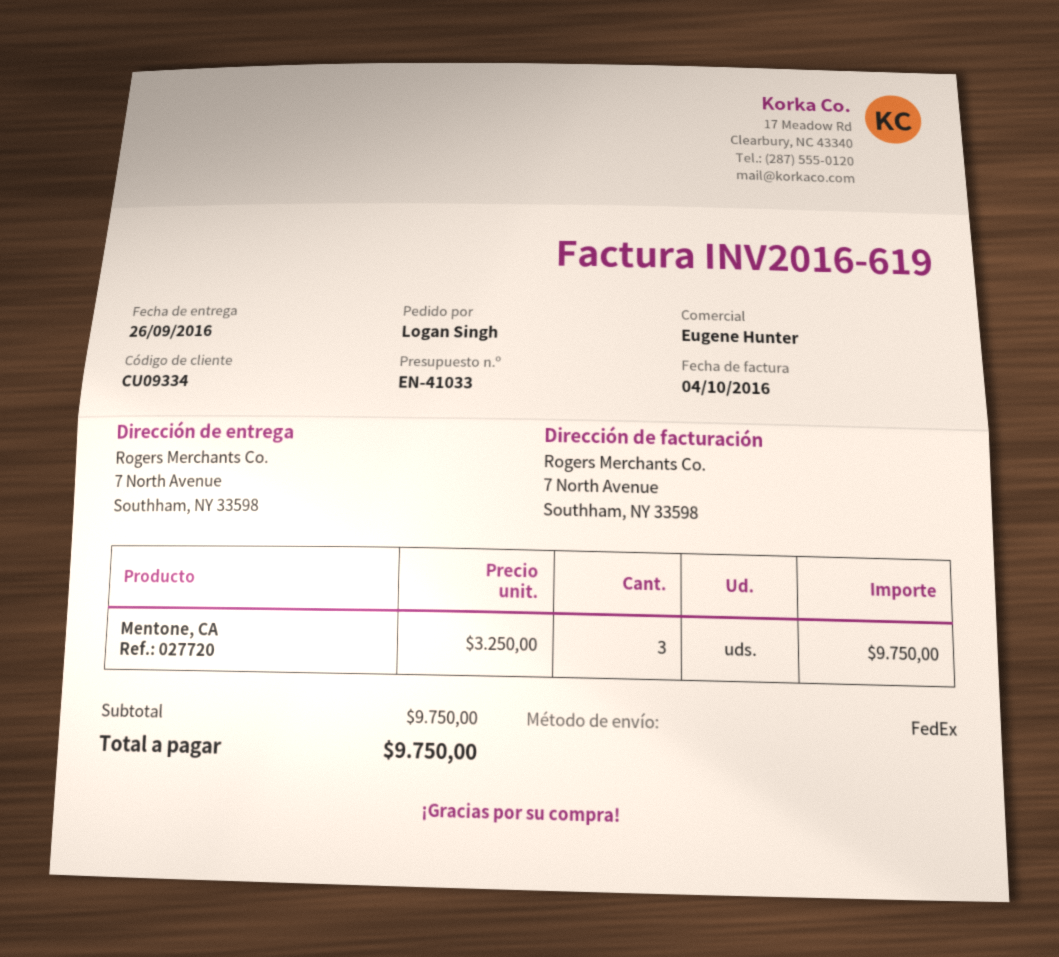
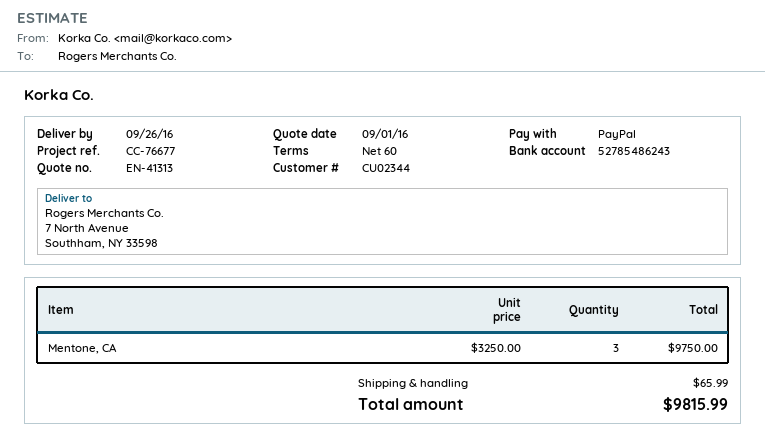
quote number: EN-41033 -> EN-41313
customer number: CU09334 -> CU02344
shipping: none -> 65.99
total: 9750.00 -> 9815.99

